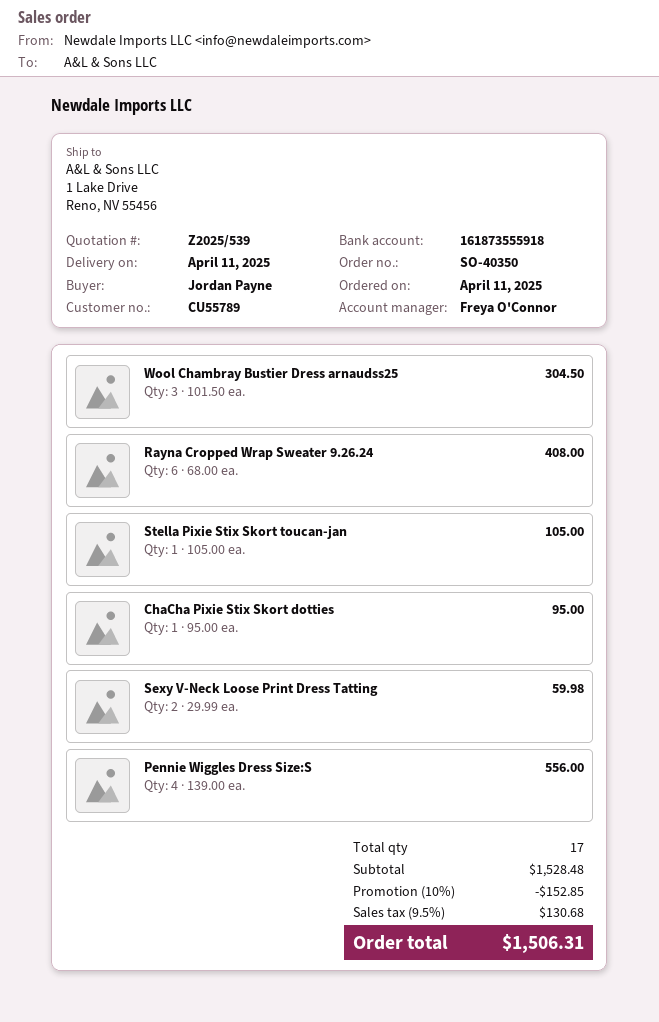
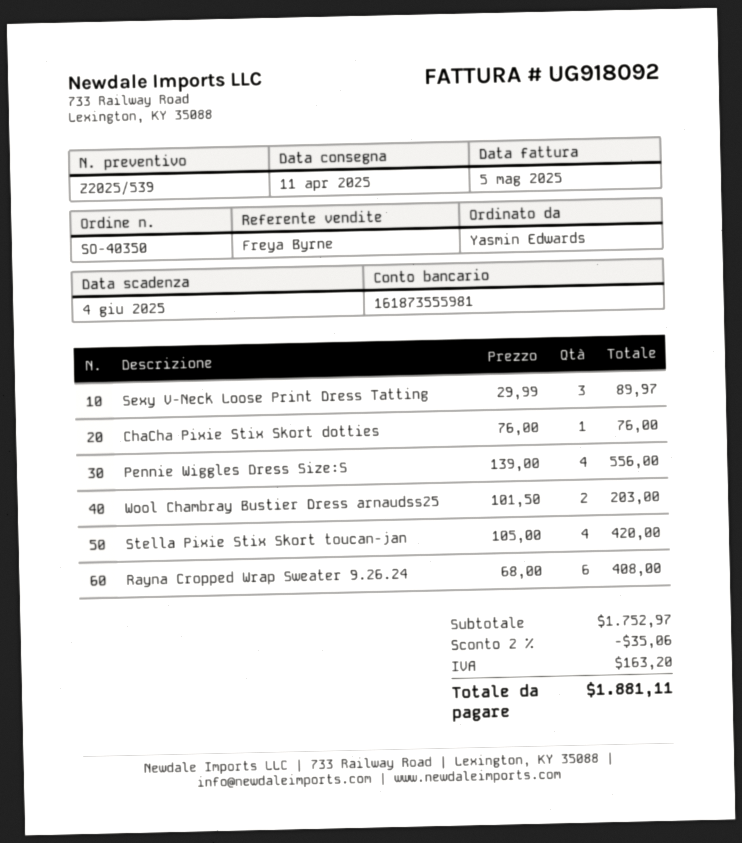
ordered by: Jordan Payne -> Yasmin Edwards
sales rep: Freya O'Connor -> Freya Byrne
bank account: 161873555918 -> 161873555981
Wool Chambray Bustier Dress arnaudss25: 3 x 101.50 = 304.50 -> 2 x 101.50 = 203.00
Stella Pixie Stix Skort toucan-jan: 1 x 105.00 = 105.00 -> 4 x 105.00 = 420.00
ChaCha Pixie Stix Skort dotties: 1 x 95.00 = 95.00 -> 1 x 76.00 = 76.00
Sexy V-Neck Loose Print Dress Tatting: 2 x 29.99 = 59.98 -> 3 x 29.99 = 89.97
subtotal: 1528.48 -> 1752.97
discount: 10% = 152.85 -> 2% = 35.06
tax: 130.68 -> 163.20
total: 1506.31 -> 1881.11

